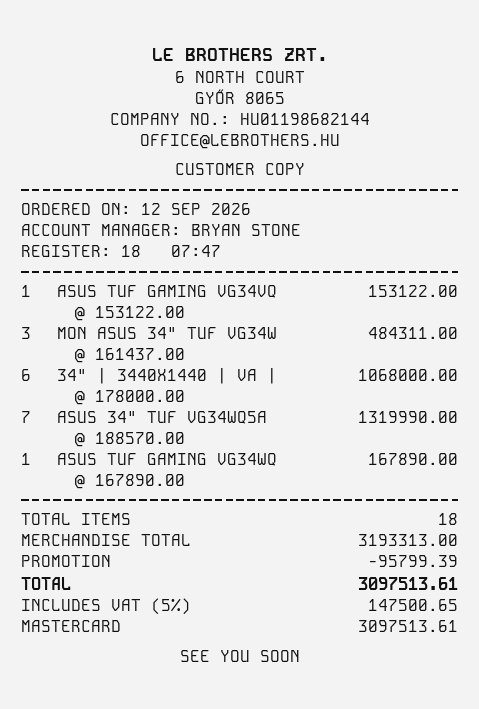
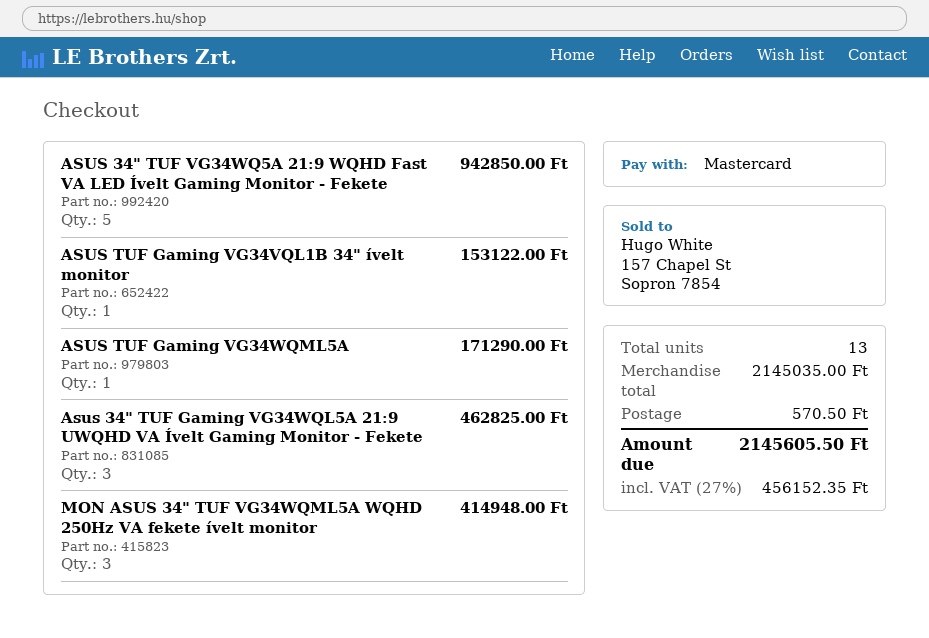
MON ASUS 34" TUF VG34W: 3 for 484311.00 -> 3 for 414948.00
34" | 3440X1440 | VA |: 6 for 1068000.00 -> none
ASUS 34" TUF VG34WQ5A: 7 for 1319990.00 -> 5 for 942850.00
ASUS TUF GAMING VG34WQ: 1 for 167890.00 -> 1 for 171290.00
Asus 34" TUF Gaming VG34WQL5A 21:9 UWQHD VA Ívelt Gaming Monitor - Fekete: none -> 3 for 462825.00
total quantity: 18 -> 13
subtotal: 3193313.00 -> 2145035.00
discount: 95799.39 -> none
shipping: none -> 570.50
tax: 5% = 147500.65 -> 27% = 456152.35
total: 3097513.61 -> 2145605.50

